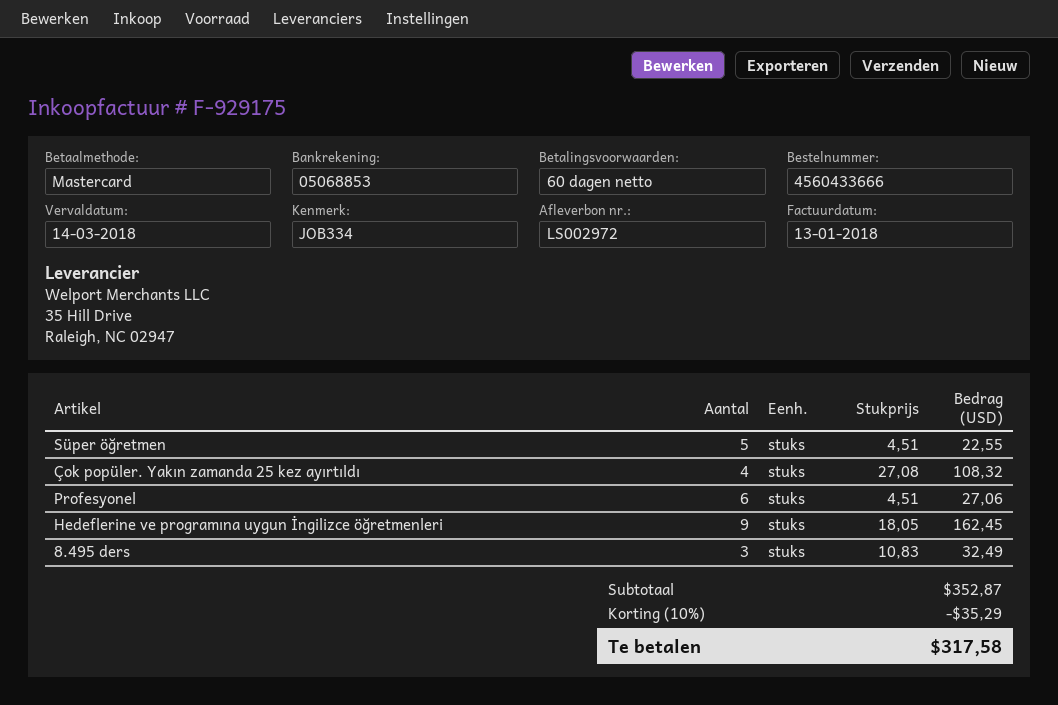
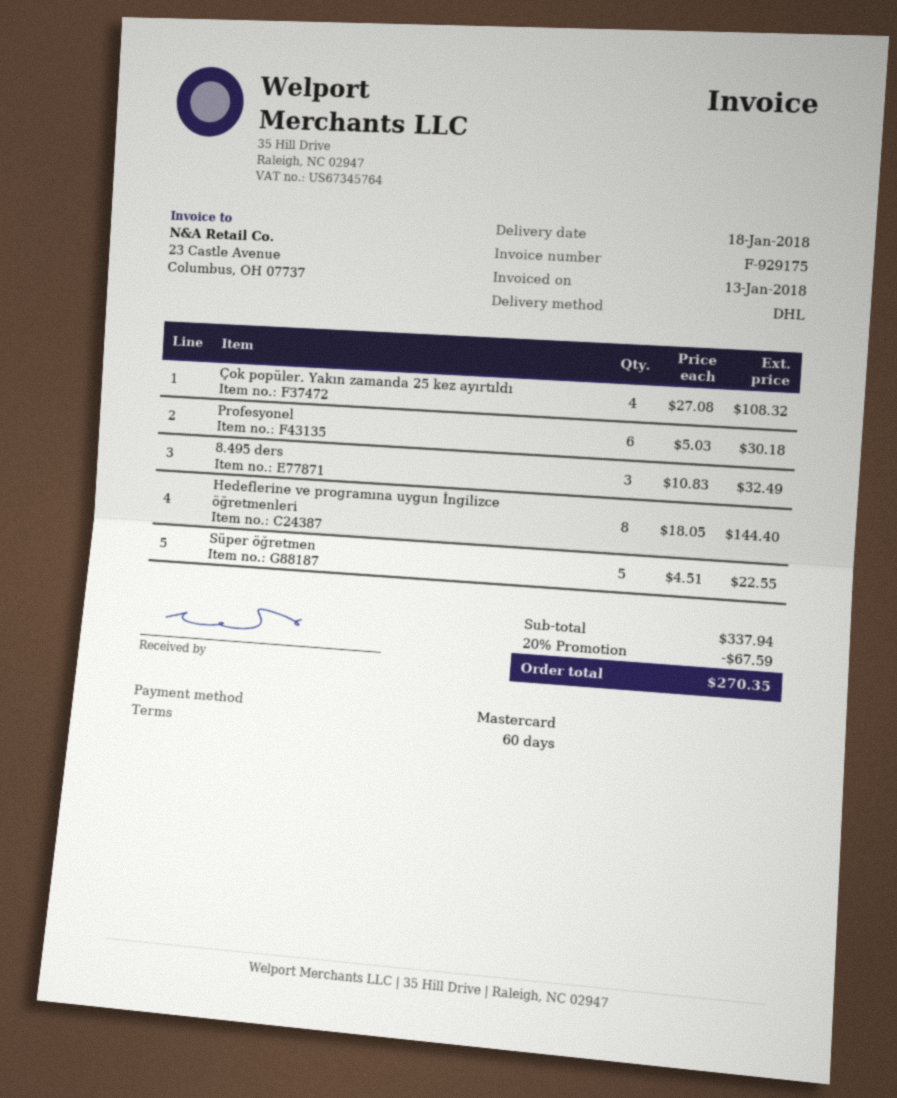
Profesyonel: 6 x 4.51 = 27.06 -> 6 x 5.03 = 30.18
Hedeflerine ve programına uygun İngilizce öğretmenleri: 9 x 18.05 = 162.45 -> 8 x 18.05 = 144.40
subtotal: 352.87 -> 337.94
discount: 10% = 35.29 -> 20% = 67.59
total: 317.58 -> 270.35

